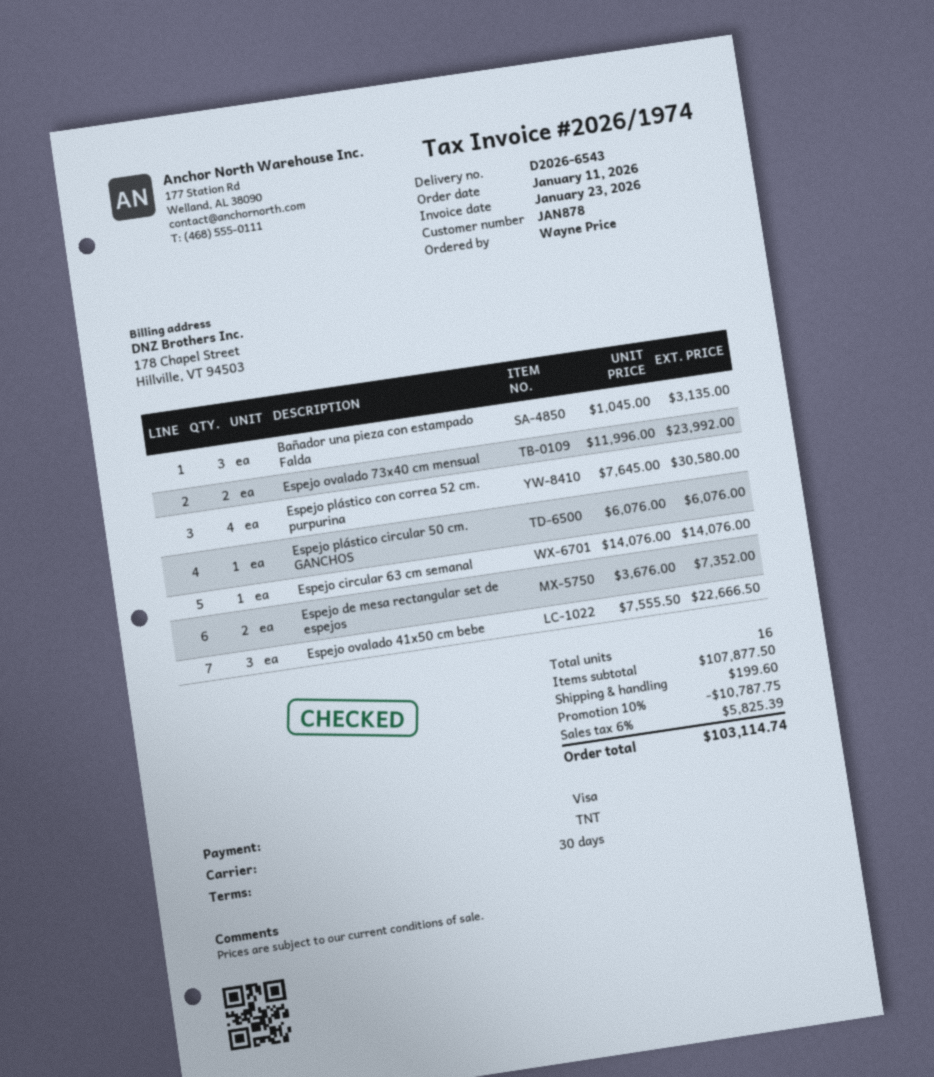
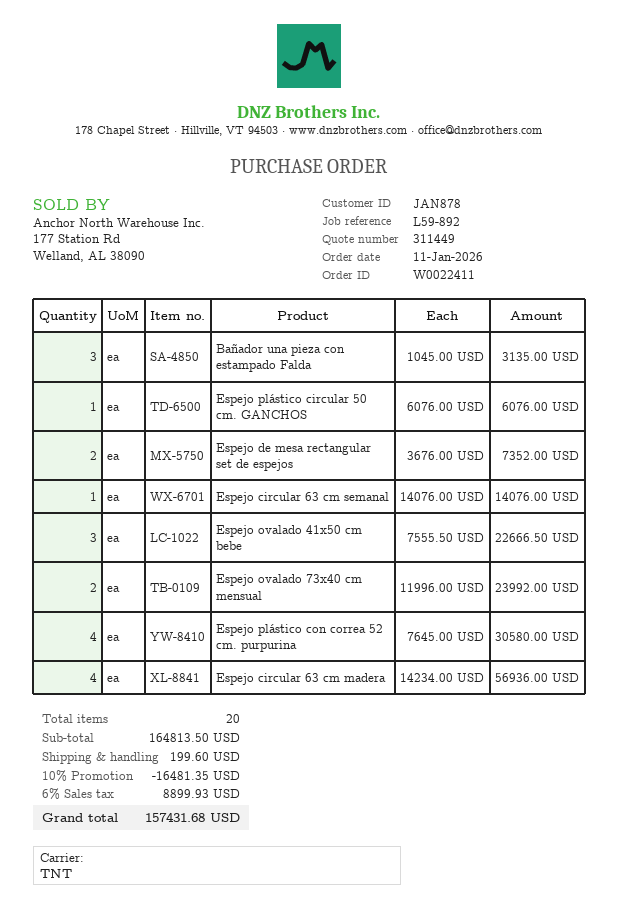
Espejo circular 63 cm madera: none -> 4 x 14234.00 = 56936.00
total quantity: 16 -> 20
subtotal: 107877.50 -> 164813.50
discount: 10% = 10787.75 -> 10% = 16481.35
tax: 6% = 5825.39 -> 6% = 8899.93
total: 103114.74 -> 157431.68

